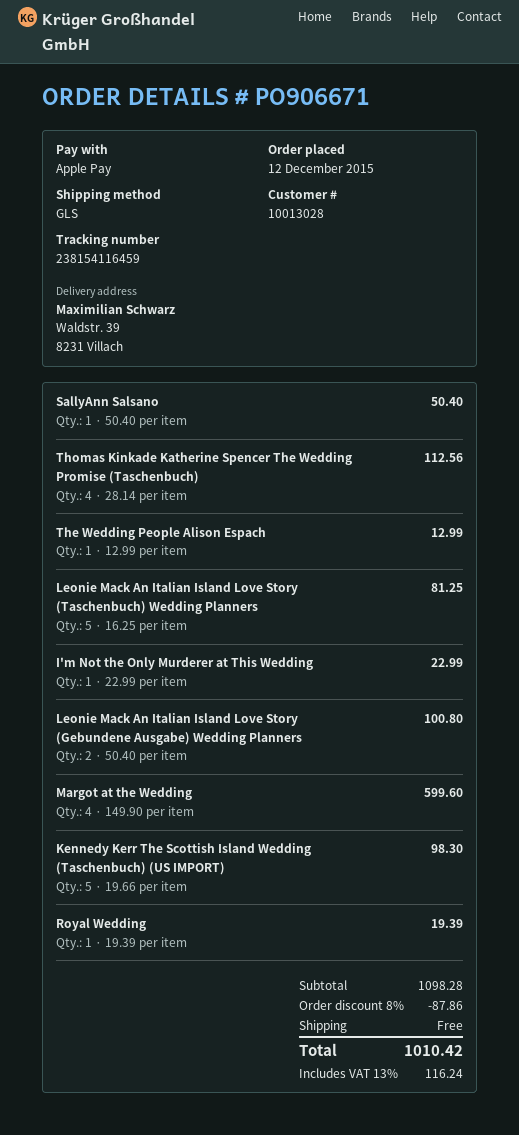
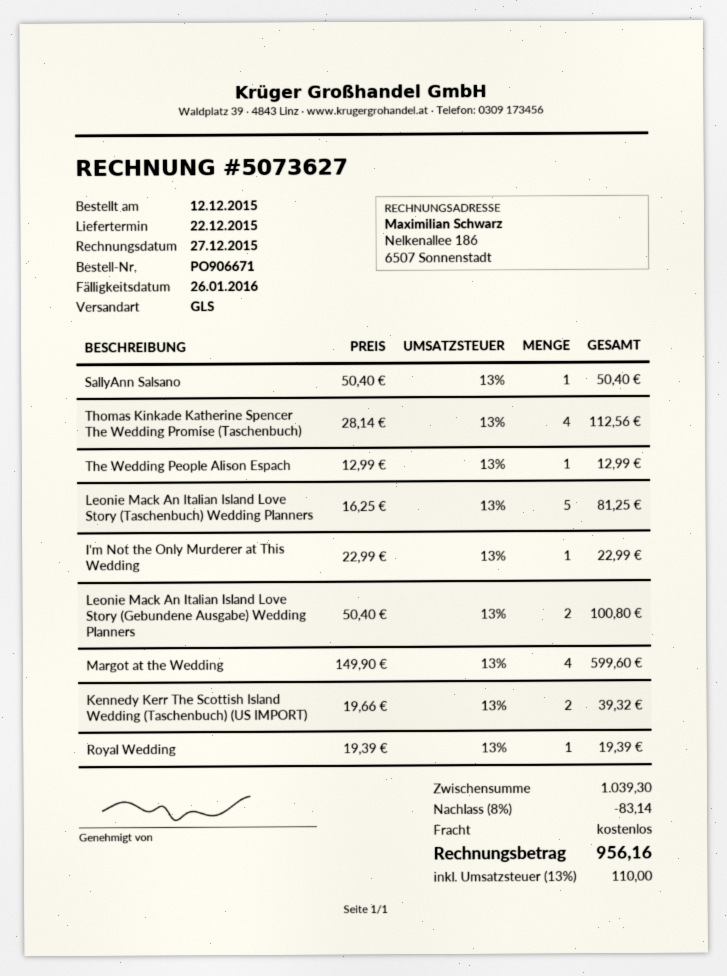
Kennedy Kerr The Scottish Island Wedding (Taschenbuch) (US IMPORT): 5 x 19.66 = 98.30 -> 2 x 19.66 = 39.32
subtotal: 1098.28 -> 1039.30
discount: 8% = 87.86 -> 8% = 83.14
tax: 13% = 116.24 -> 13% = 110.00
total: 1010.42 -> 956.16

